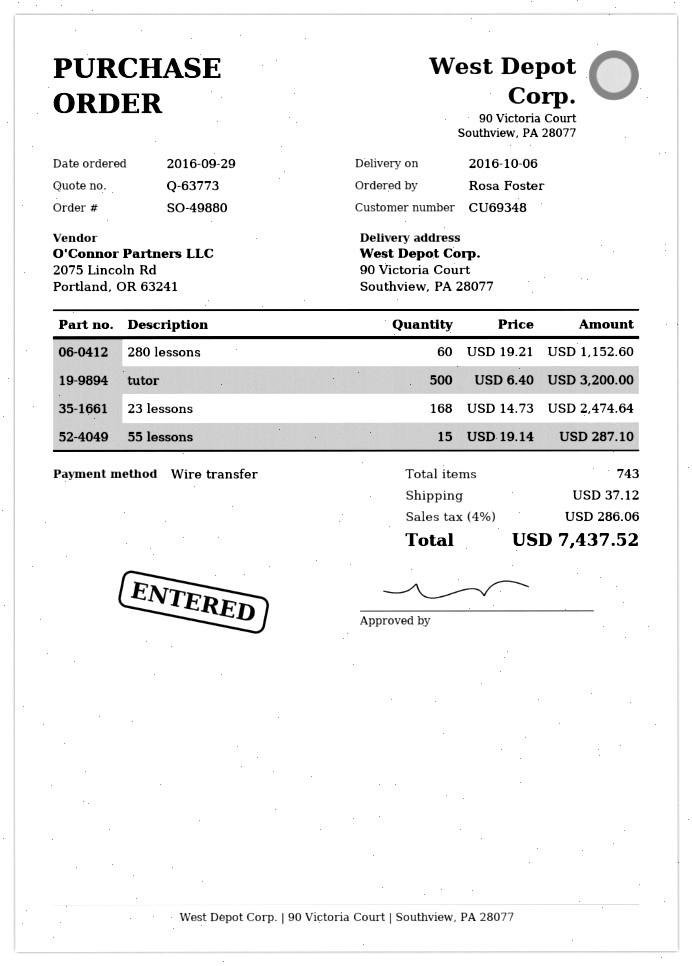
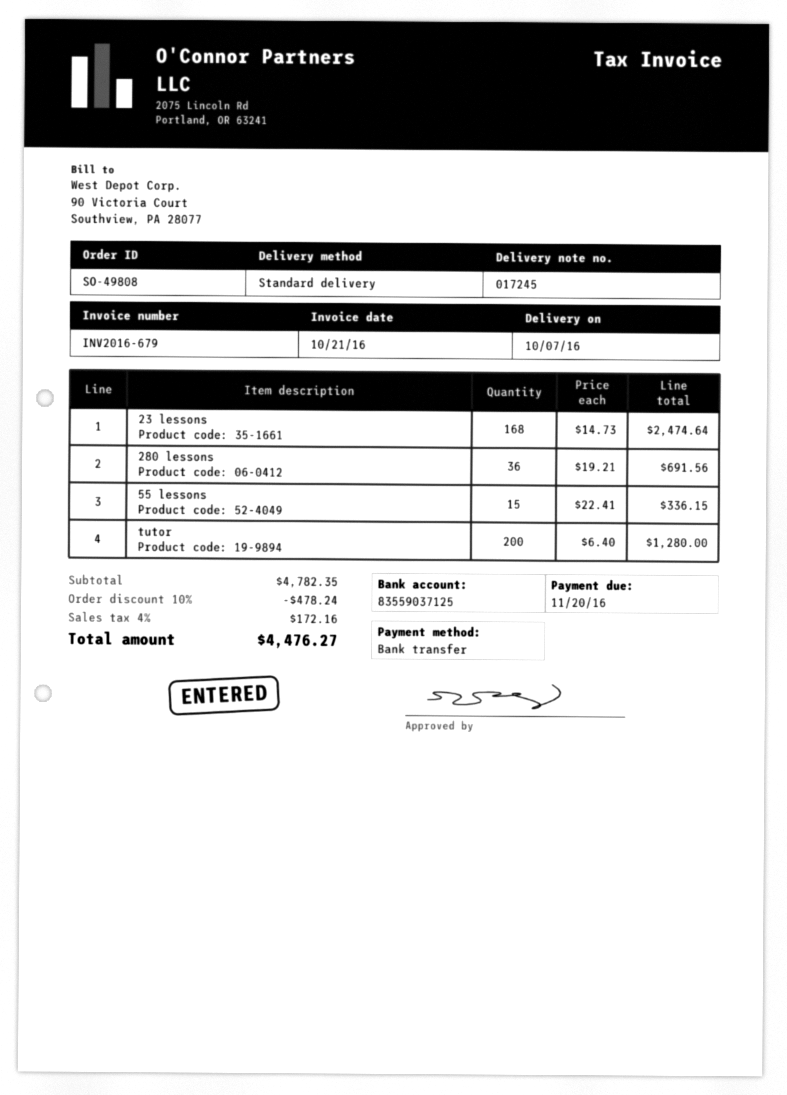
order number: SO-49880 -> SO-49808
delivery date: 2016-10-06 -> 2016-10-07
280 lessons: 60 x 19.21 = 1152.60 -> 36 x 19.21 = 691.56
tutor: 500 x 6.40 = 3200.00 -> 200 x 6.40 = 1280.00
55 lessons: 15 x 19.14 = 287.10 -> 15 x 22.41 = 336.15
discount: none -> 10% = 478.24
shipping: 37.12 -> none
tax: 4% = 286.06 -> 4% = 172.16
total: 7437.52 -> 4476.27

